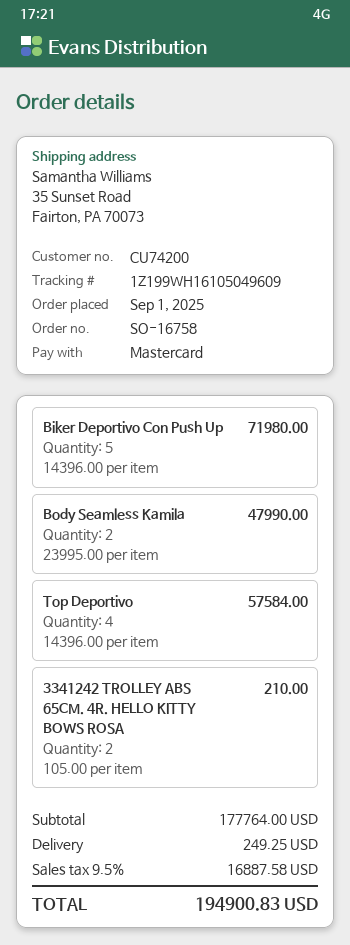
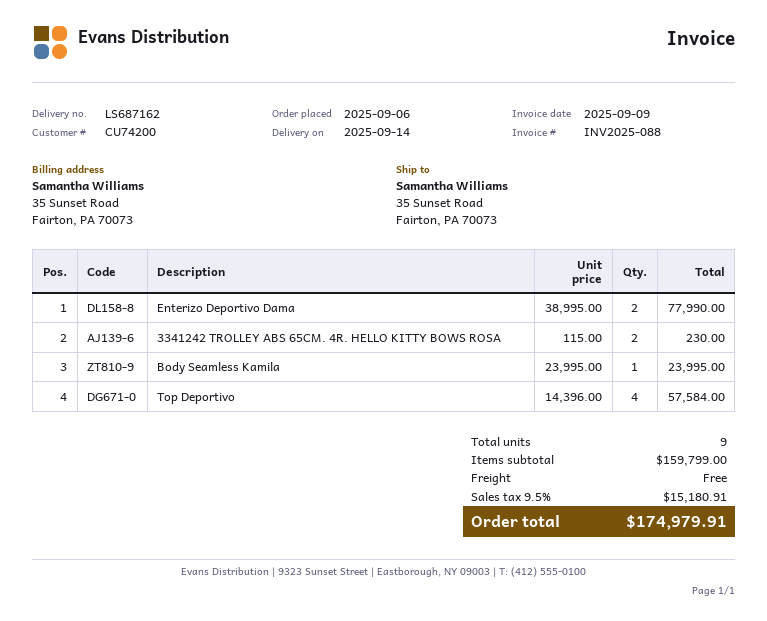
order date: 2025-09-01 -> 2025-09-06
Biker Deportivo Con Push Up: 5 x 14396.00 = 71980.00 -> none
Body Seamless Kamila: 2 x 23995.00 = 47990.00 -> 1 x 23995.00 = 23995.00
3341242 TROLLEY ABS 65CM. 4R. HELLO KITTY BOWS ROSA: 2 x 105.00 = 210.00 -> 2 x 115.00 = 230.00
Enterizo Deportivo Dama: none -> 2 x 38995.00 = 77990.00
subtotal: 177764.00 -> 159799.00
shipping: 249.25 -> 0.00
tax: 9.5% = 16887.58 -> 9.5% = 15180.91
total: 194900.83 -> 174979.91

